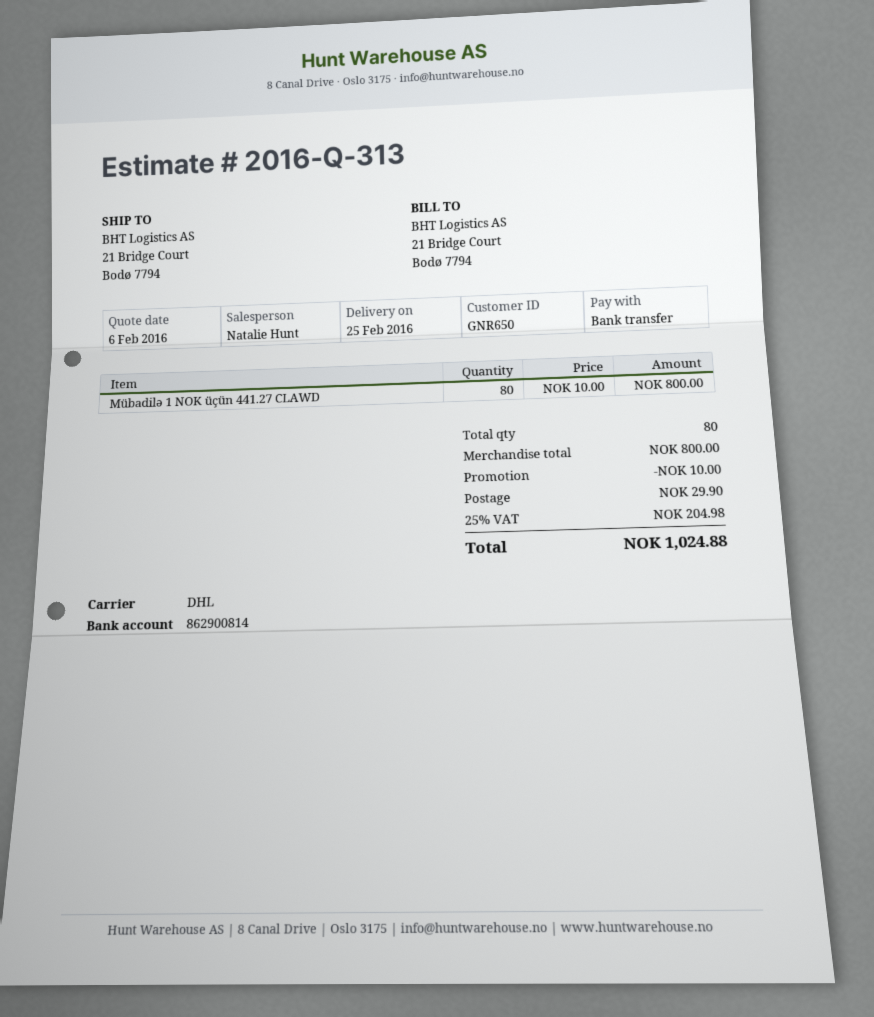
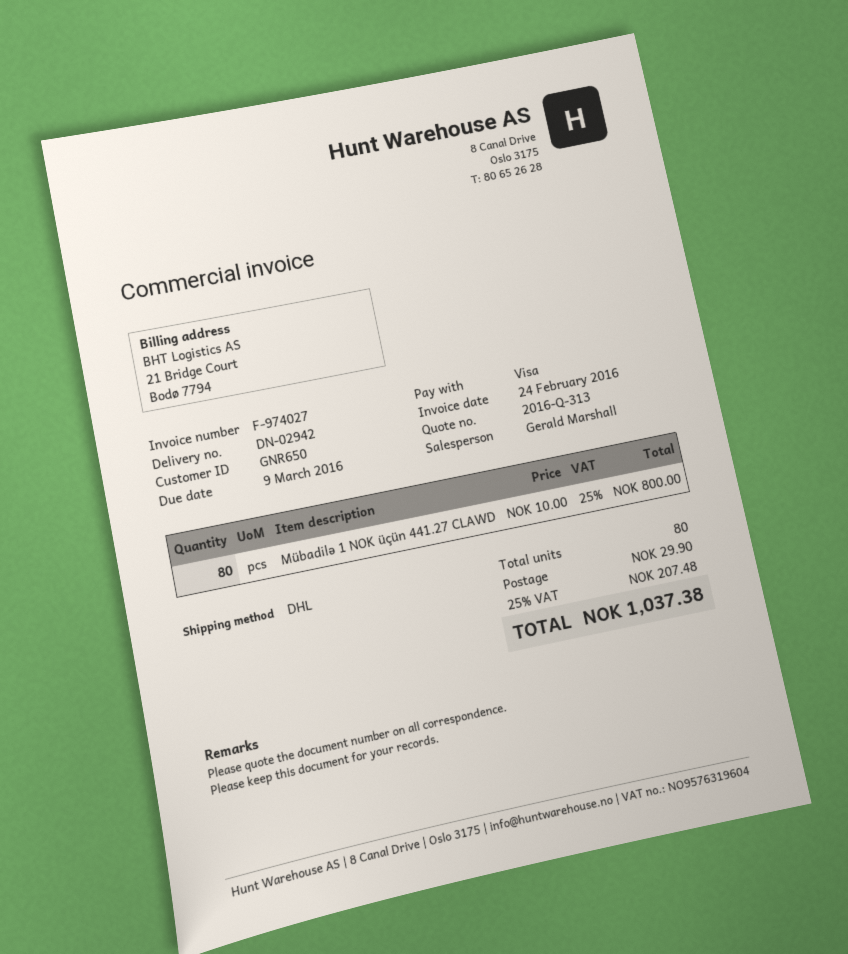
sales rep: Natalie Hunt -> Gerald Marshall
payment method: bank transfer -> Visa
discount: 10.00 -> none
tax: 25% = 204.98 -> 25% = 207.48
total: 1024.88 -> 1037.38

